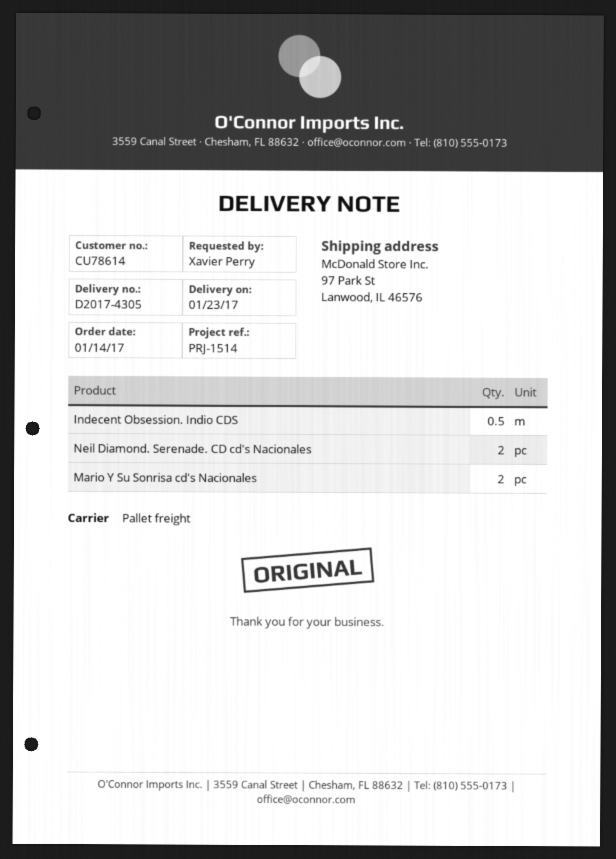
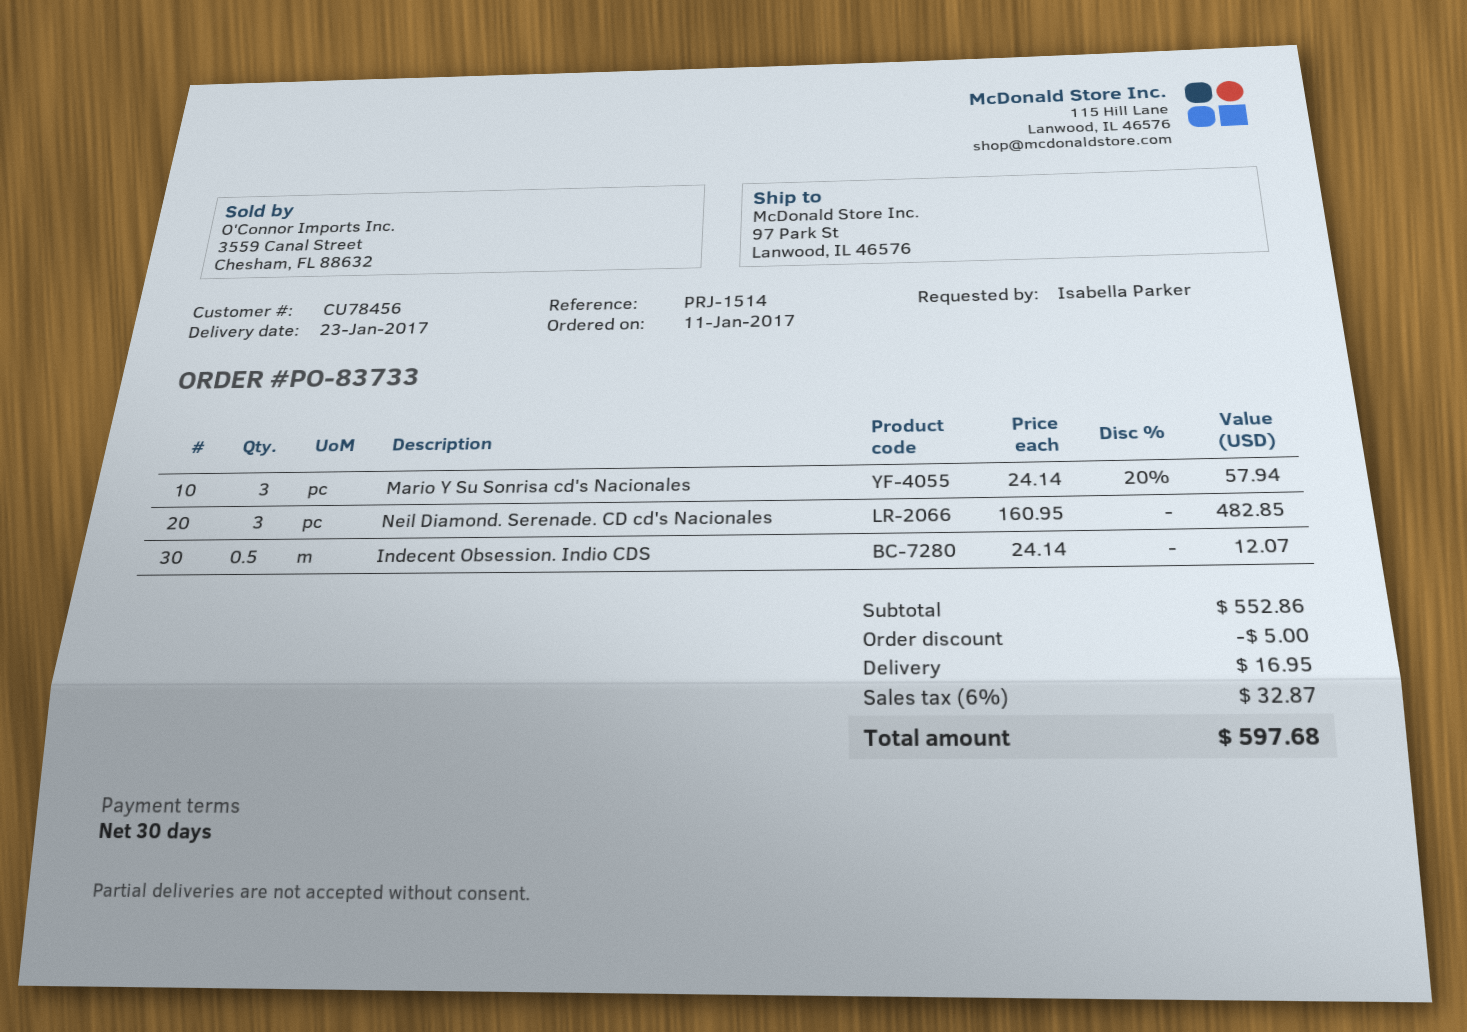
order date: 2017-01-14 -> 2017-01-11
customer number: CU78614 -> CU78456
ordered by: Xavier Perry -> Isabella Parker
Neil Diamond. Serenade. CD cd's Nacionales: 2 -> 3
Mario Y Su Sonrisa cd's Nacionales: 2 -> 3

